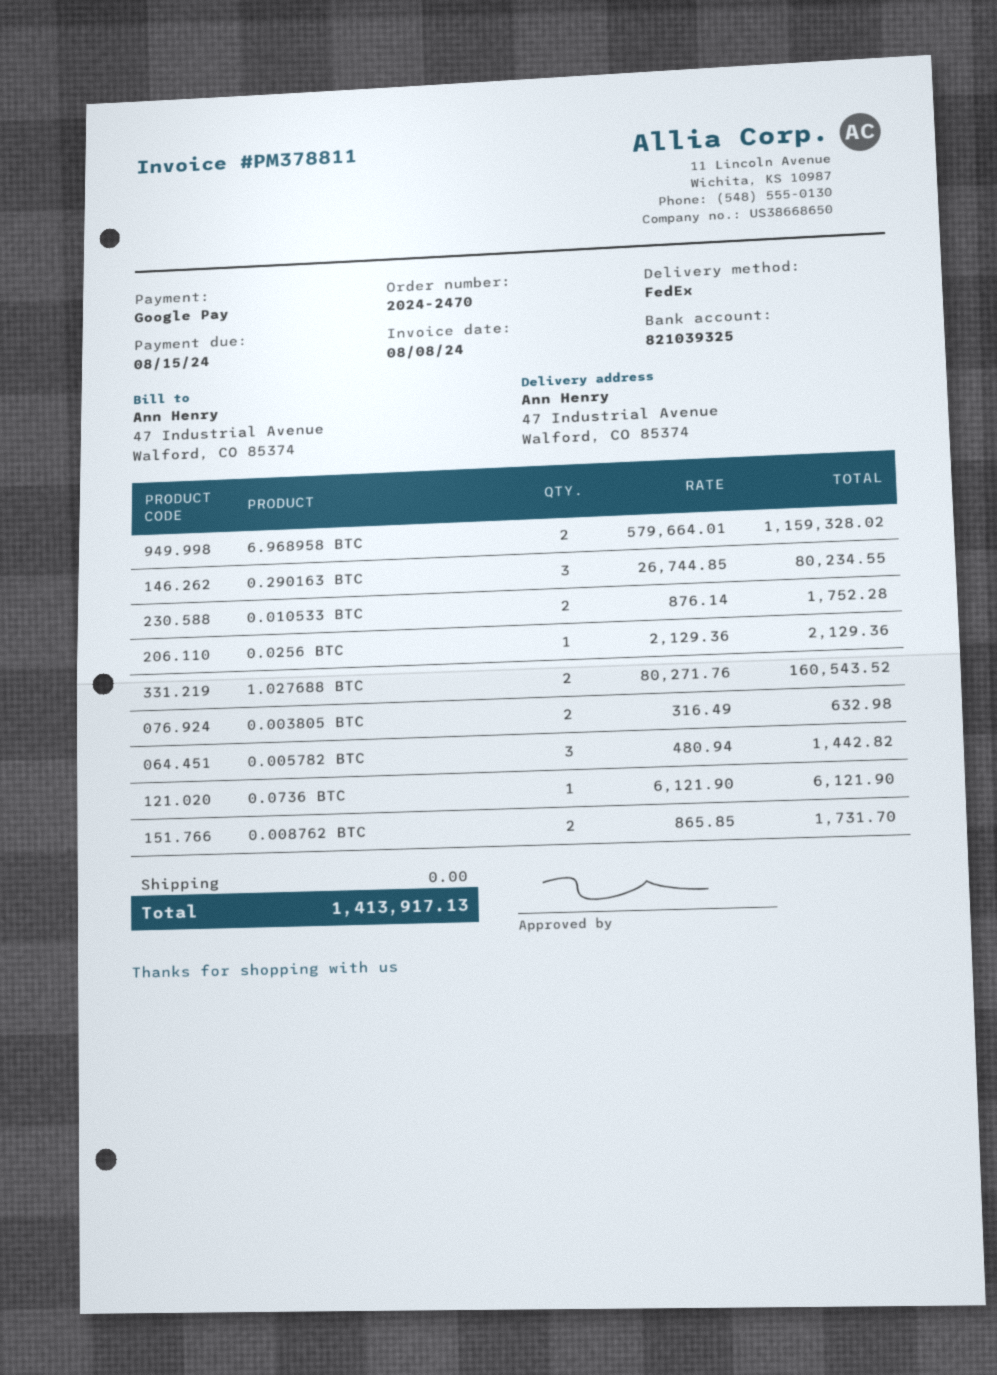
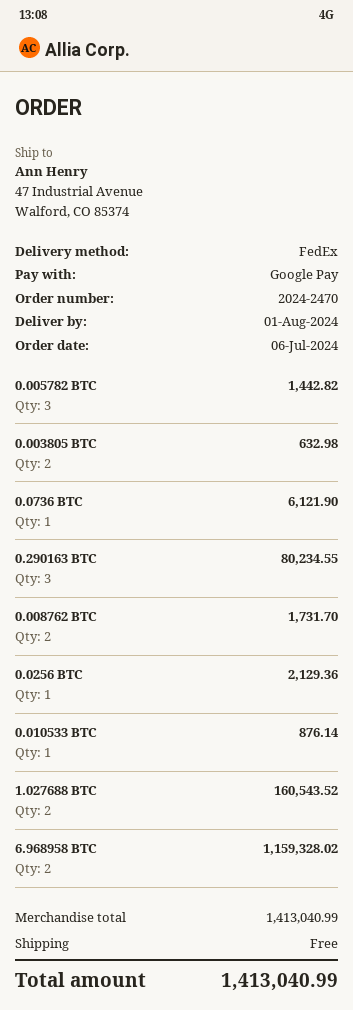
0.010533 BTC: 2 for 1752.28 -> 1 for 876.14
total: 1413917.13 -> 1413040.99

